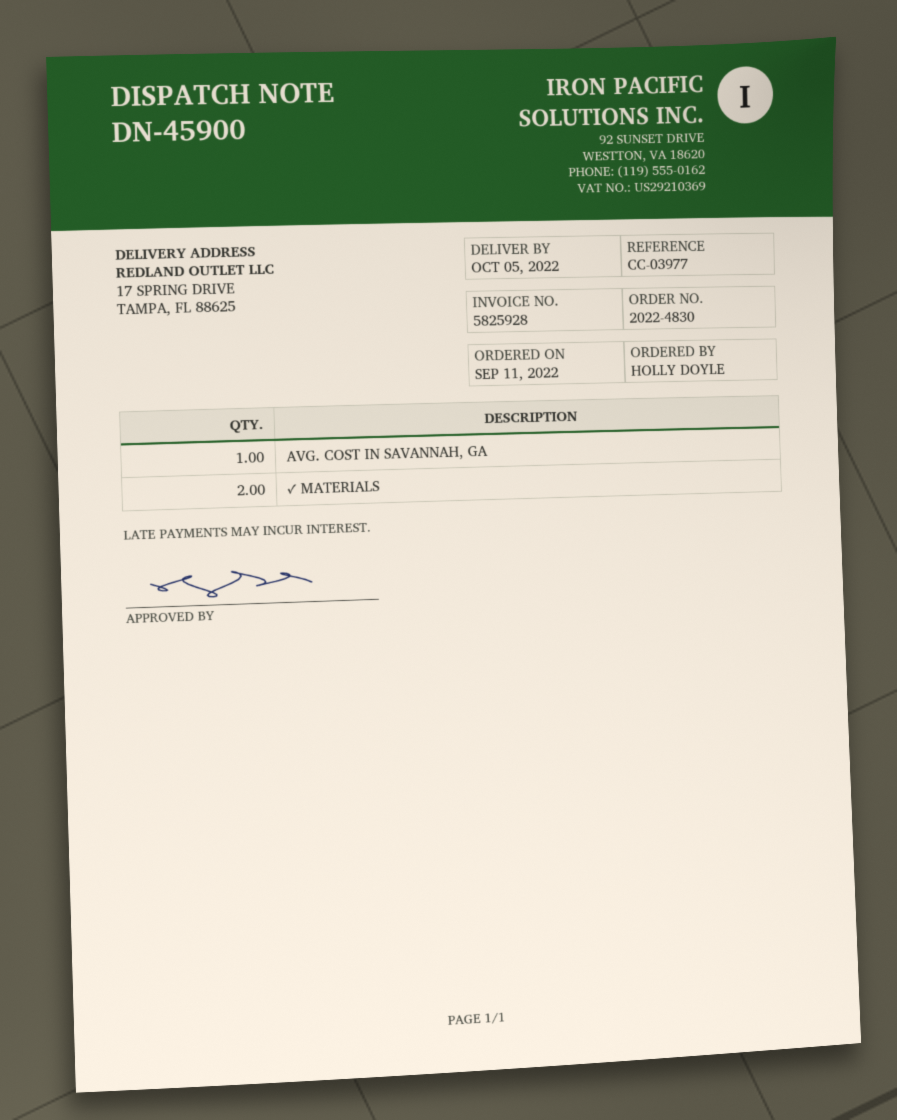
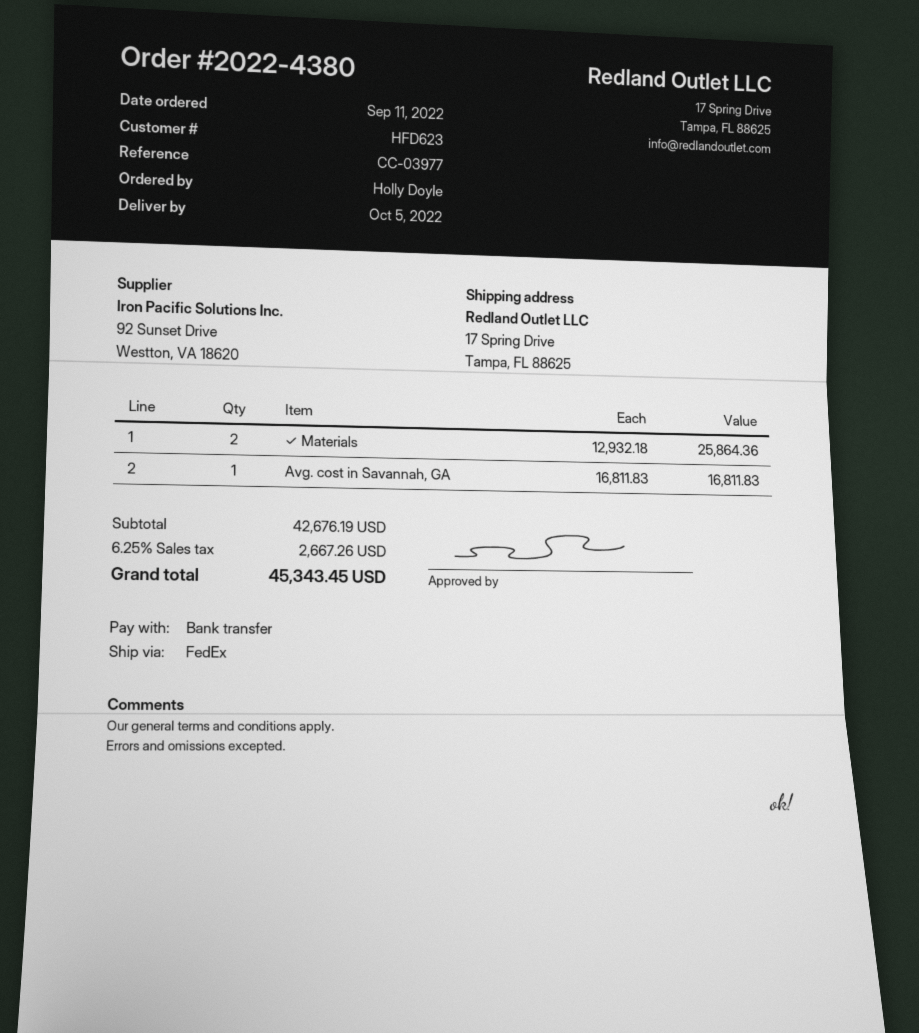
order number: 2022-4830 -> 2022-4380

